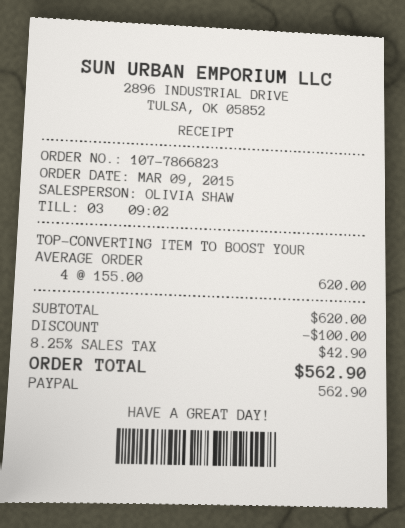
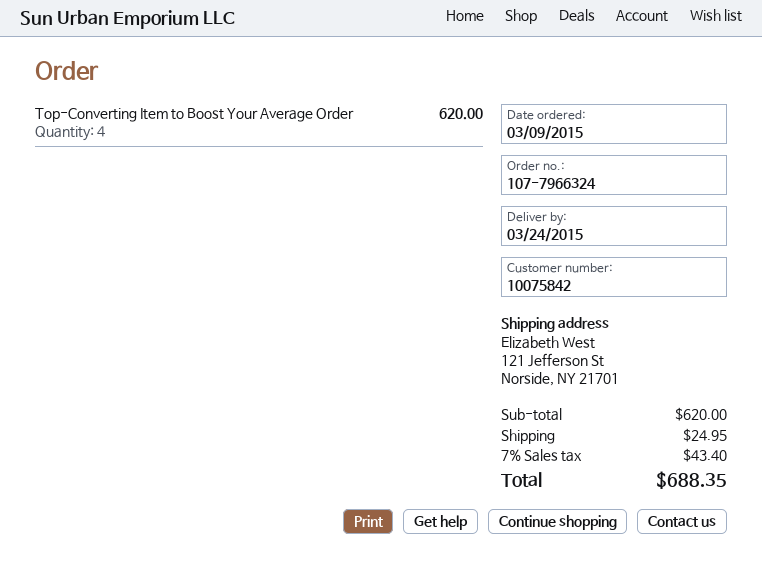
order number: 107-7866823 -> 107-7966324
discount: 100.00 -> none
shipping: none -> 24.95
tax: 8.25% = 42.90 -> 7% = 43.40
total: 562.90 -> 688.35

